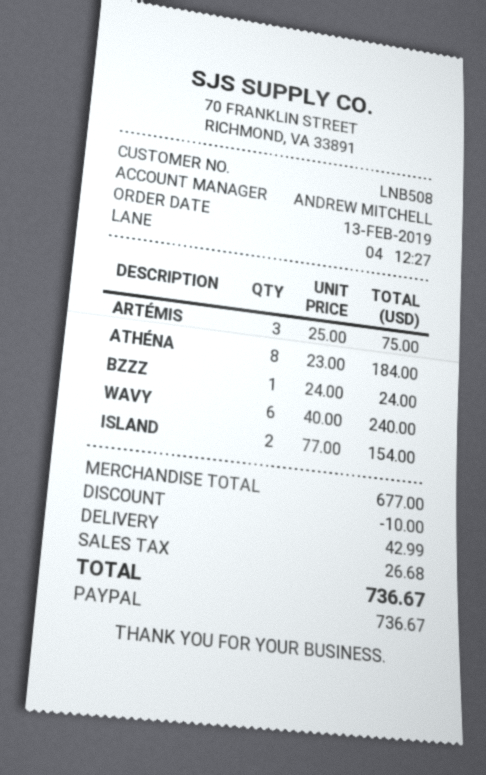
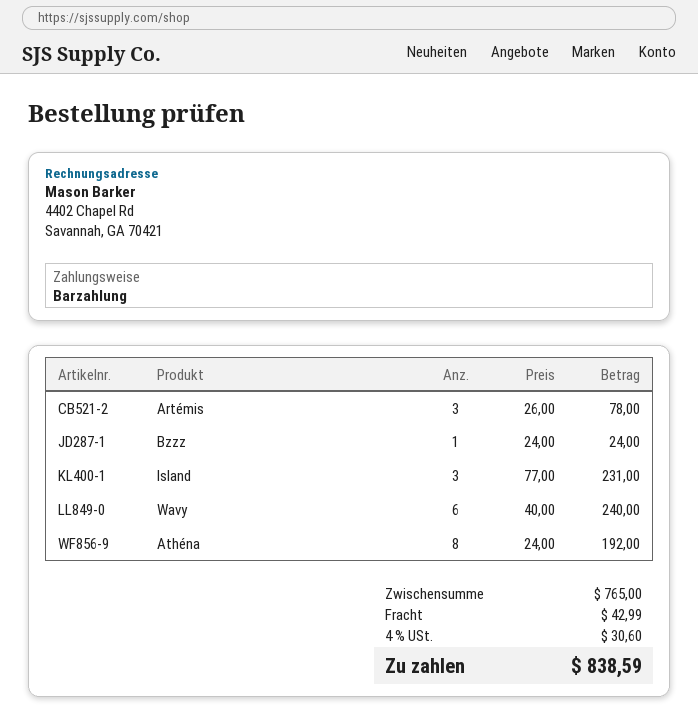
payment method: PayPal -> cash
ARTÉMIS: 3 x 25.00 = 75.00 -> 3 x 26.00 = 78.00
ATHÉNA: 8 x 23.00 = 184.00 -> 8 x 24.00 = 192.00
ISLAND: 2 x 77.00 = 154.00 -> 3 x 77.00 = 231.00
subtotal: 677.00 -> 765.00
discount: 10.00 -> none
tax: 26.68 -> 30.60
total: 736.67 -> 838.59

